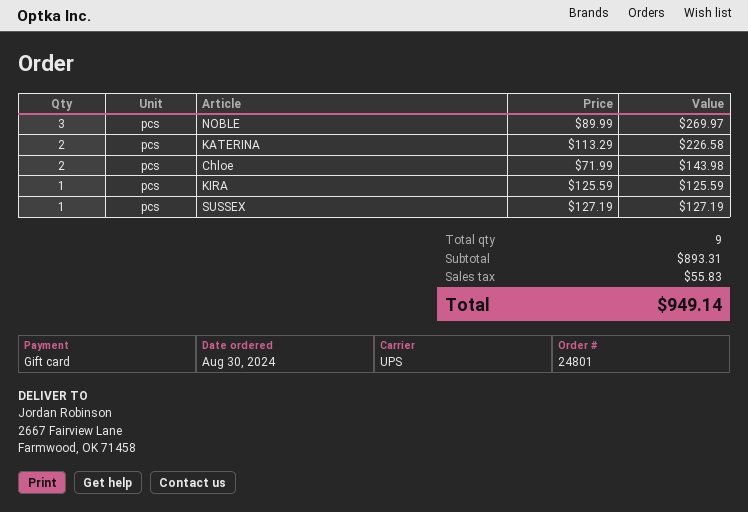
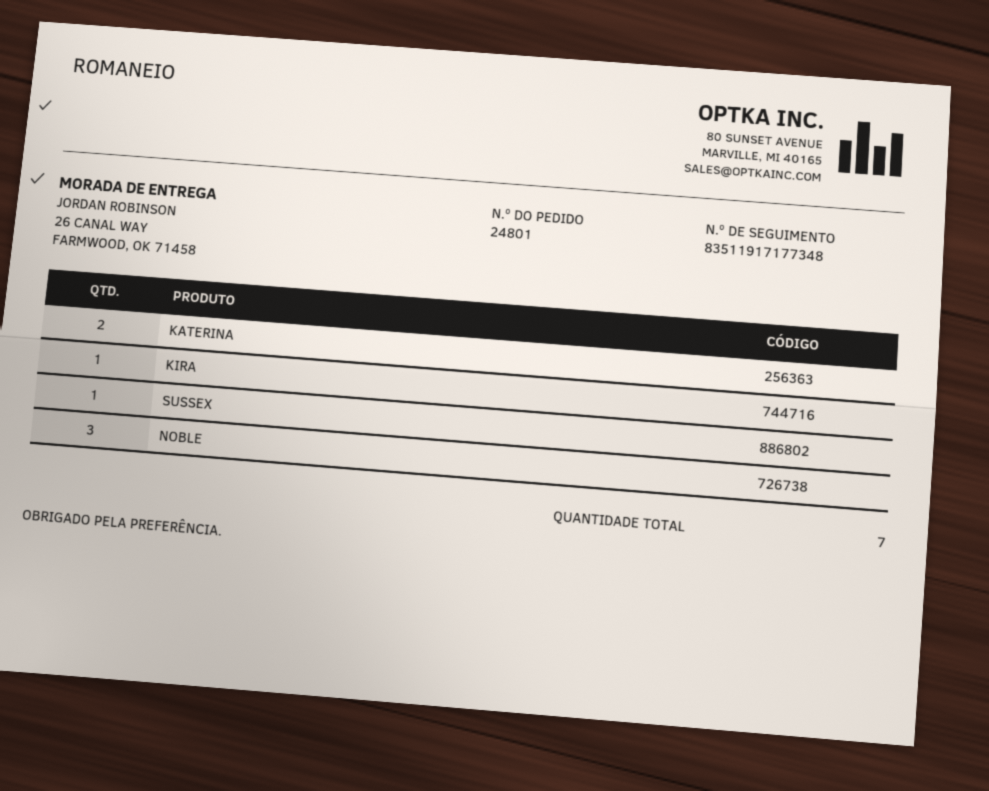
ship to: 2667 Fairview Lane, Farmwood, OK 71458 -> 26 CANAL WAY, FARMWOOD, OK 71458
Chloe: 2 -> none
total quantity: 9 -> 7

